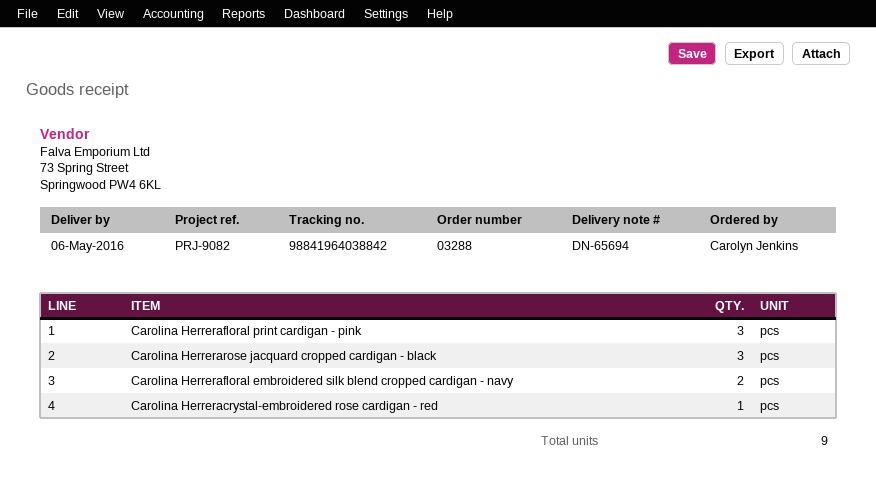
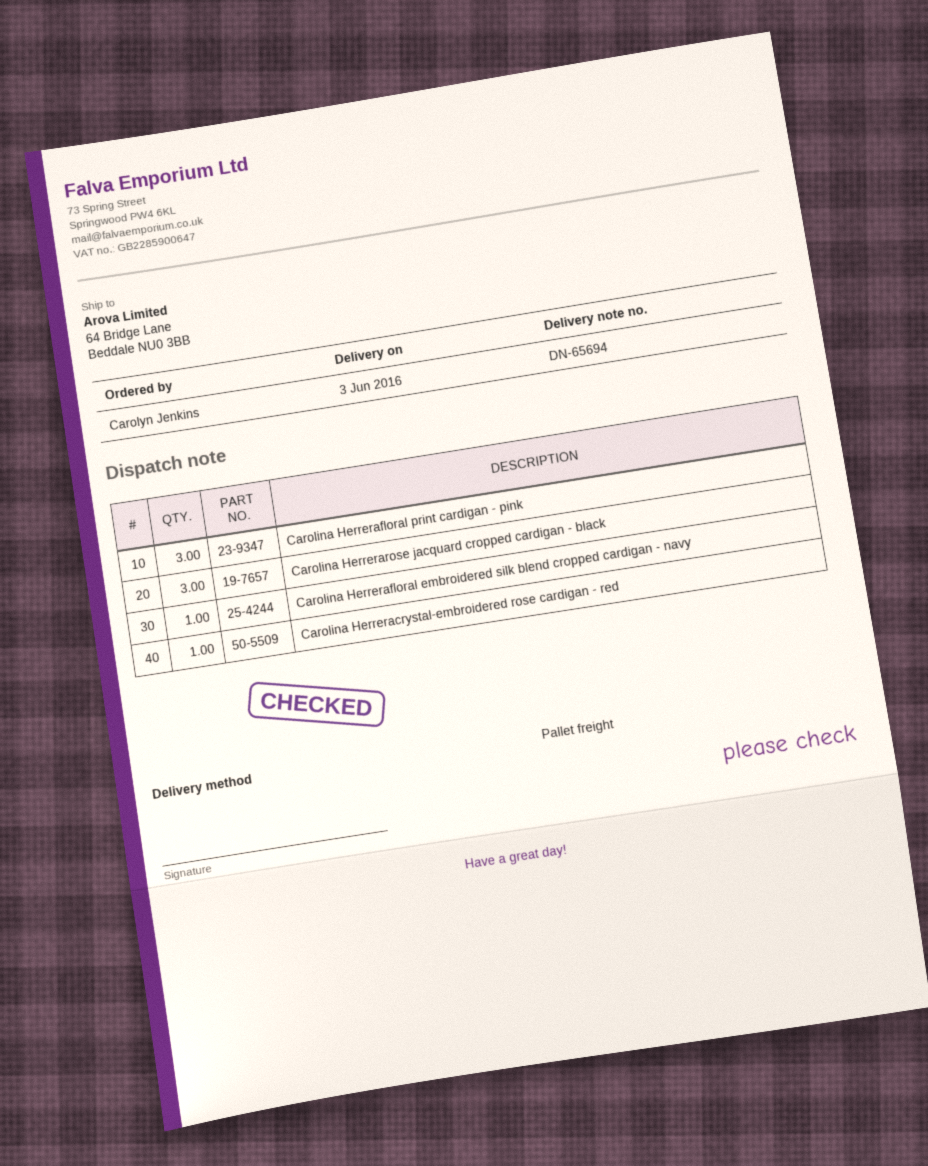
delivery date: 2016-05-06 -> 2016-06-03
Carolina Herrerafloral embroidered silk blend cropped cardigan - navy: 2 -> 1

